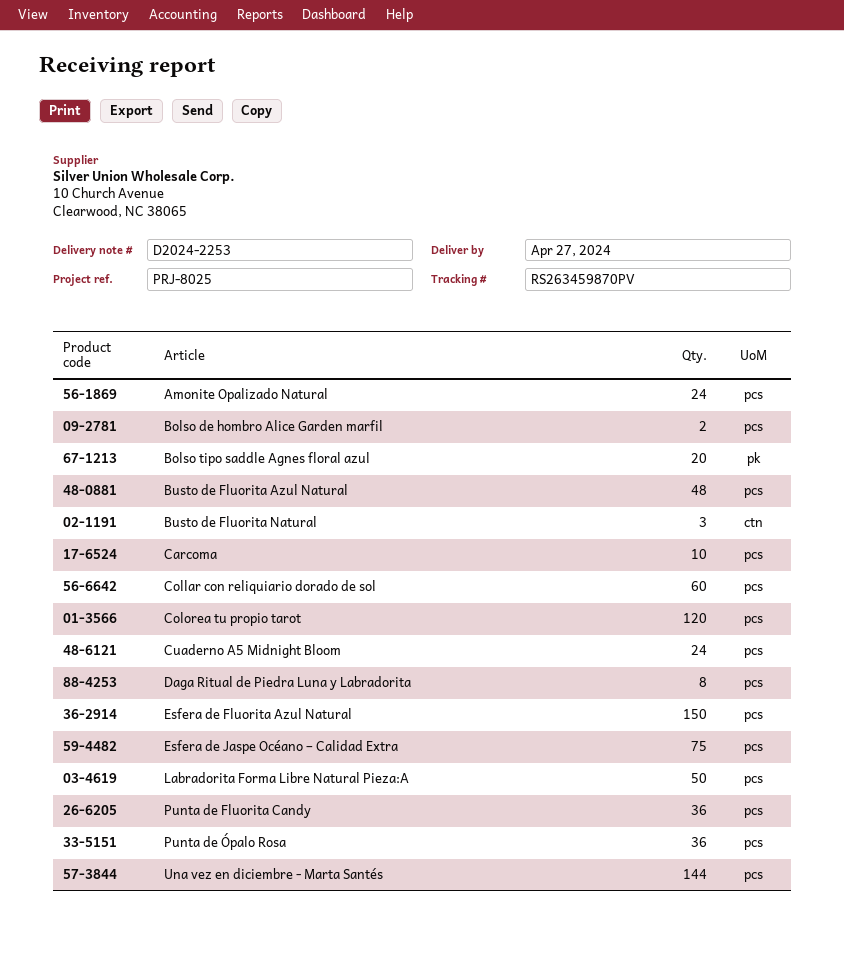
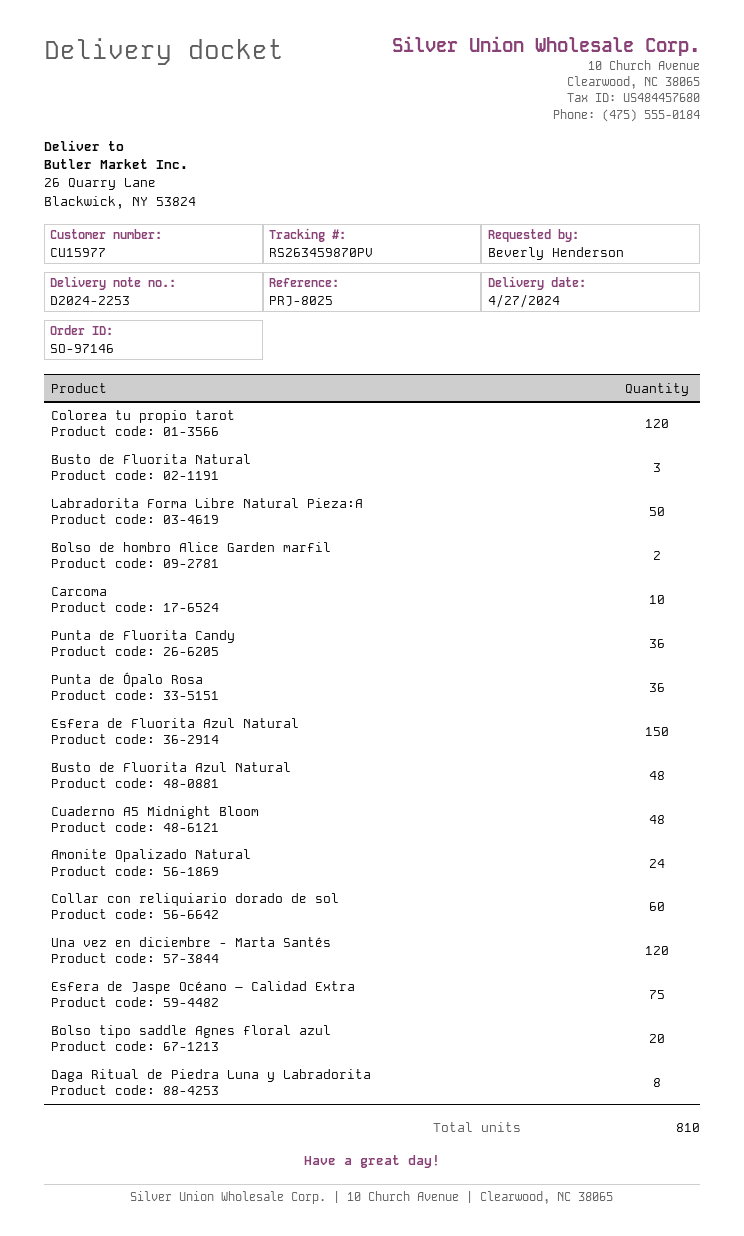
Cuaderno A5 Midnight Bloom: 24 -> 48
Una vez en diciembre - Marta Santés: 144 -> 120

